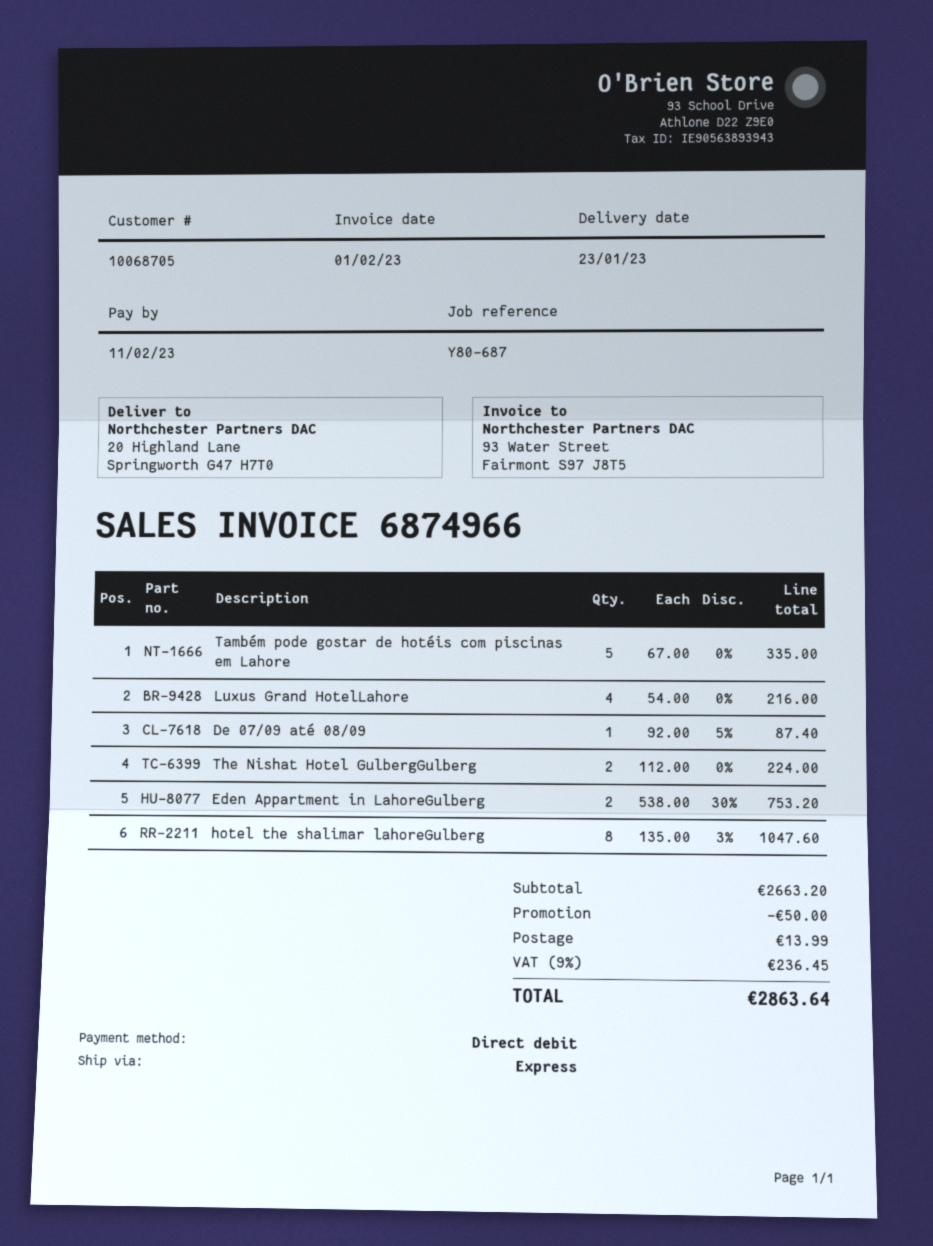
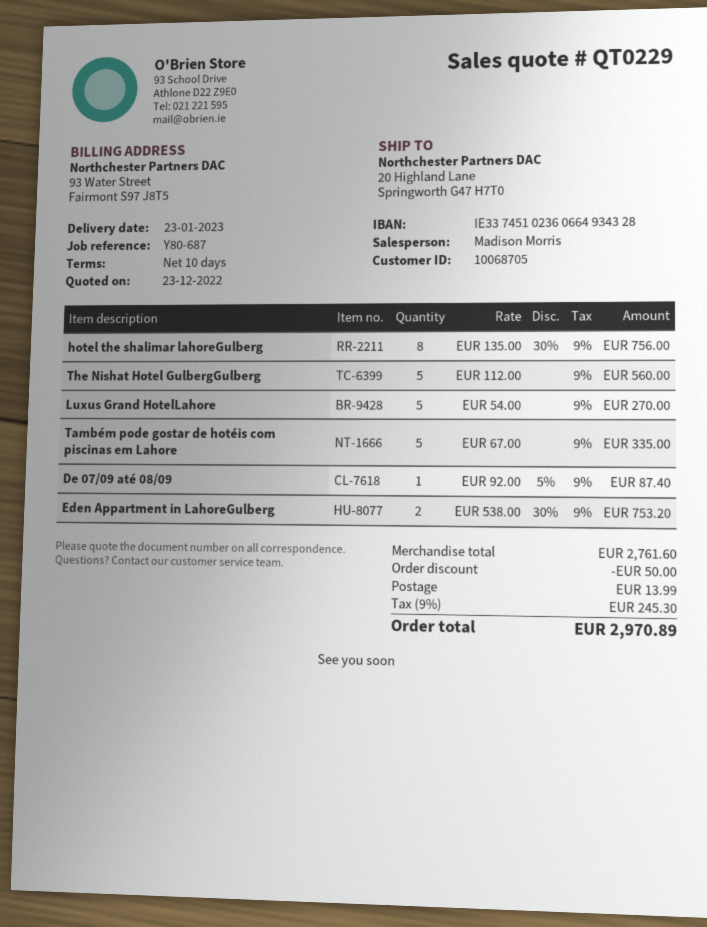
Luxus Grand HotelLahore: 4 x 54.00 = 216.00 -> 5 x 54.00 = 270.00
The Nishat Hotel GulbergGulberg: 2 x 112.00 = 224.00 -> 5 x 112.00 = 560.00
hotel the shalimar lahoreGulberg: 8 x 135.00 - 3% = 1047.60 -> 8 x 135.00 - 30% = 756.00
subtotal: 2663.20 -> 2761.60
tax: 9% = 236.45 -> 9% = 245.30
total: 2863.64 -> 2970.89

